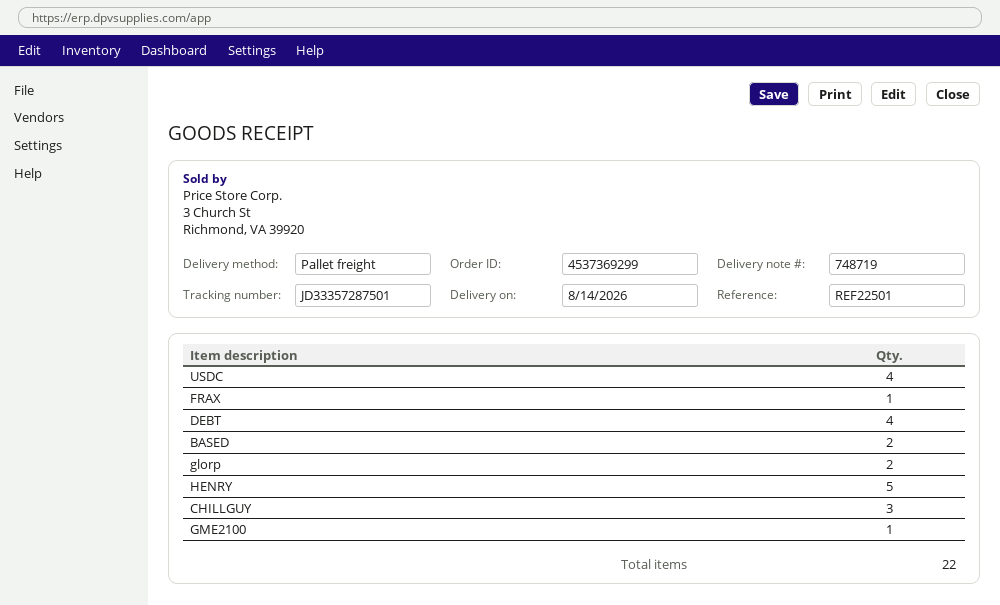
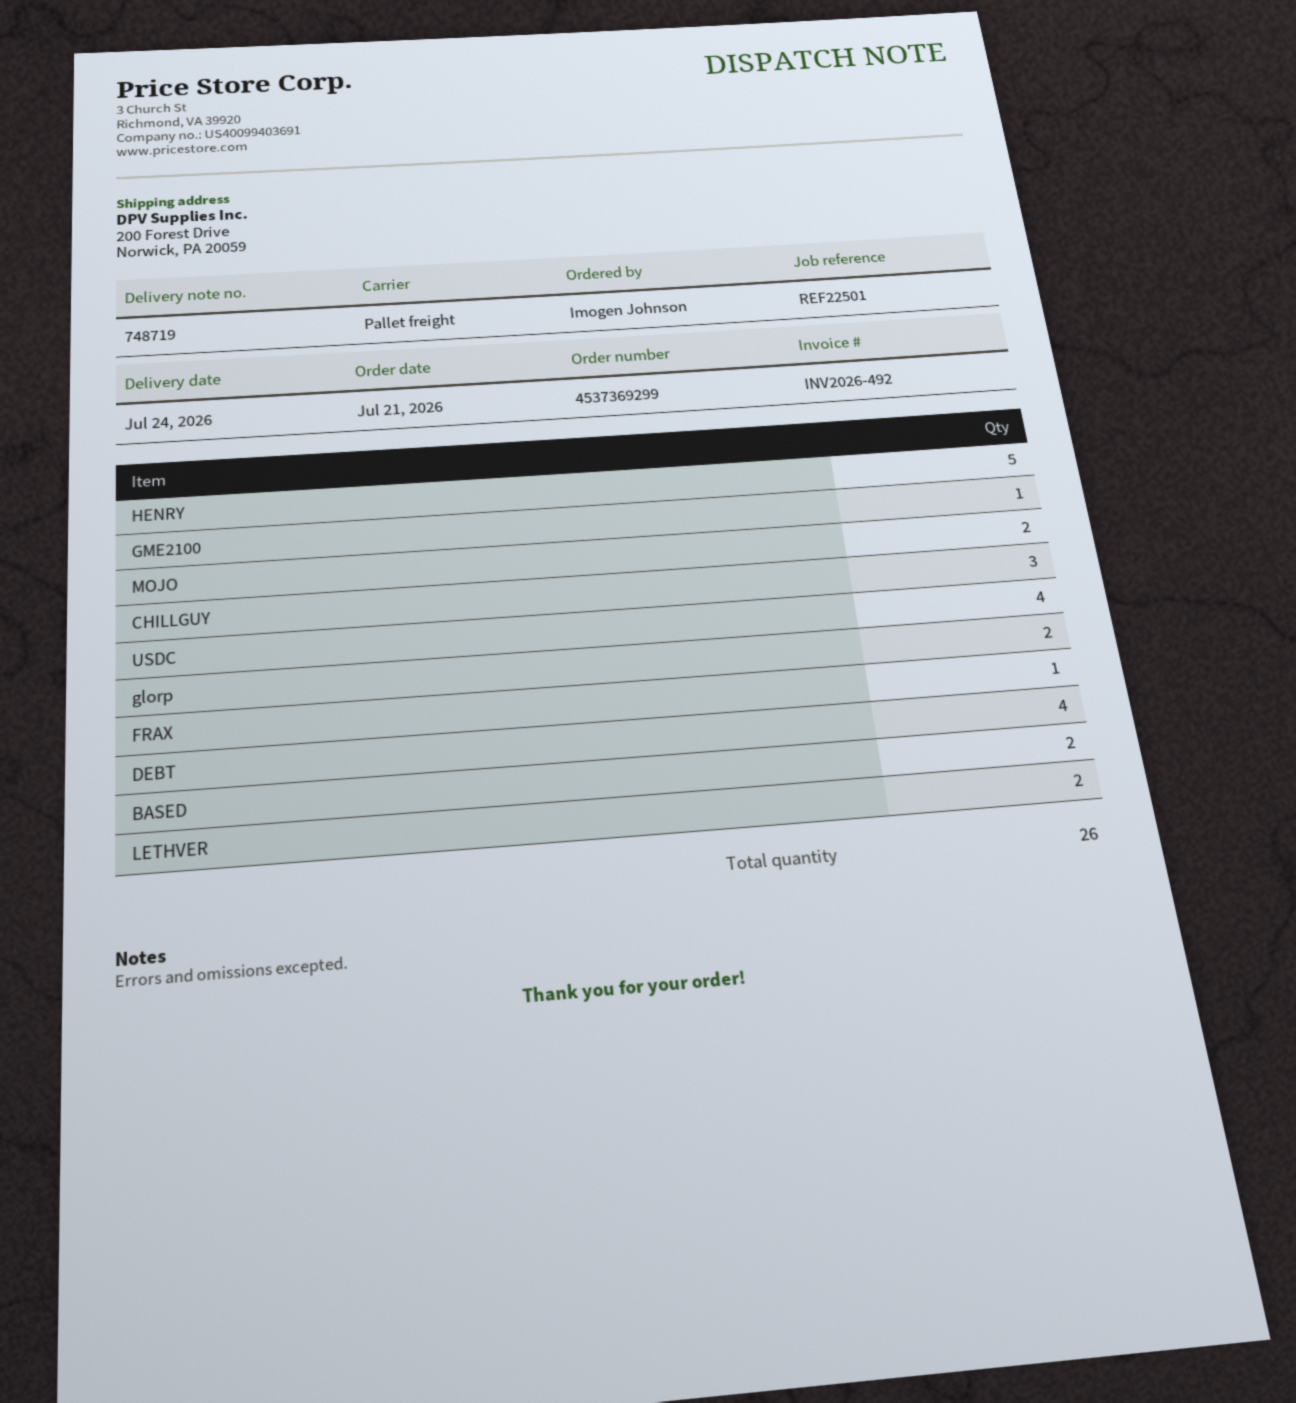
delivery date: 2026-08-14 -> 2026-07-24
MOJO: none -> 2
LETHVER: none -> 2
total quantity: 22 -> 26

